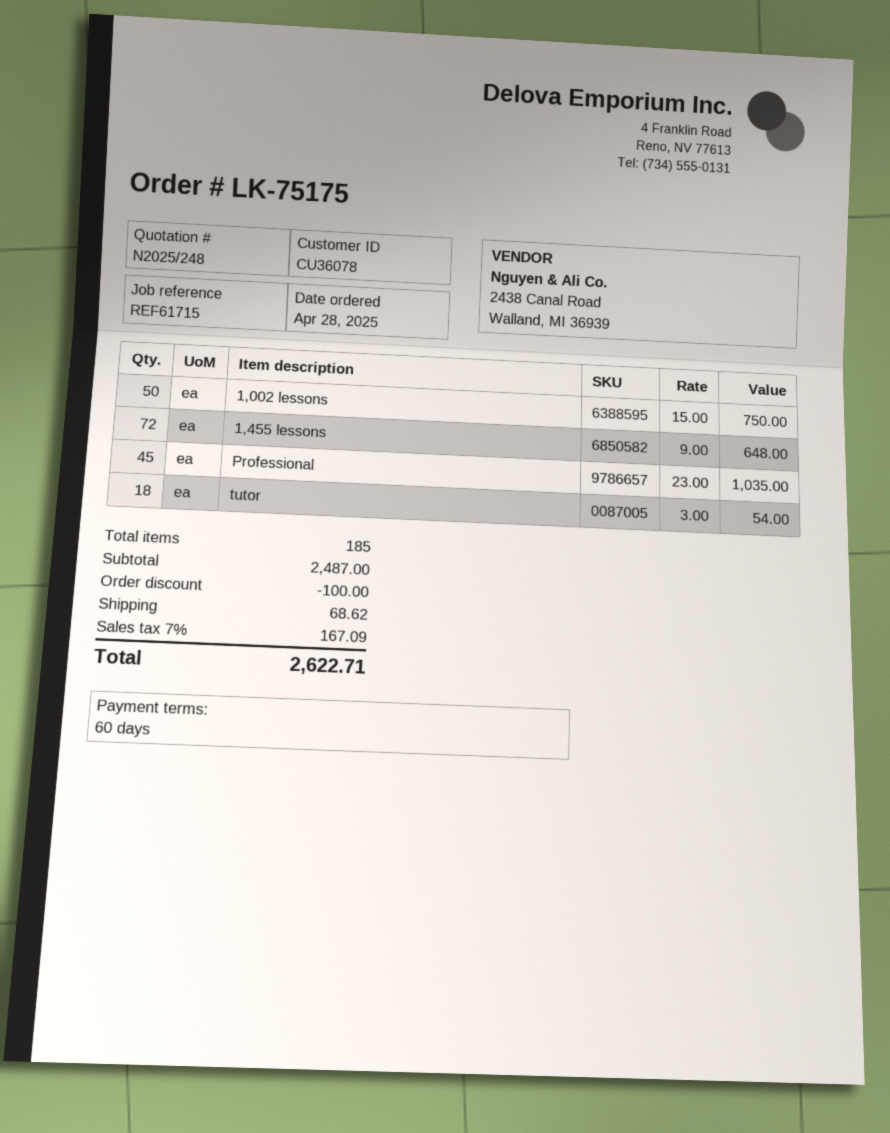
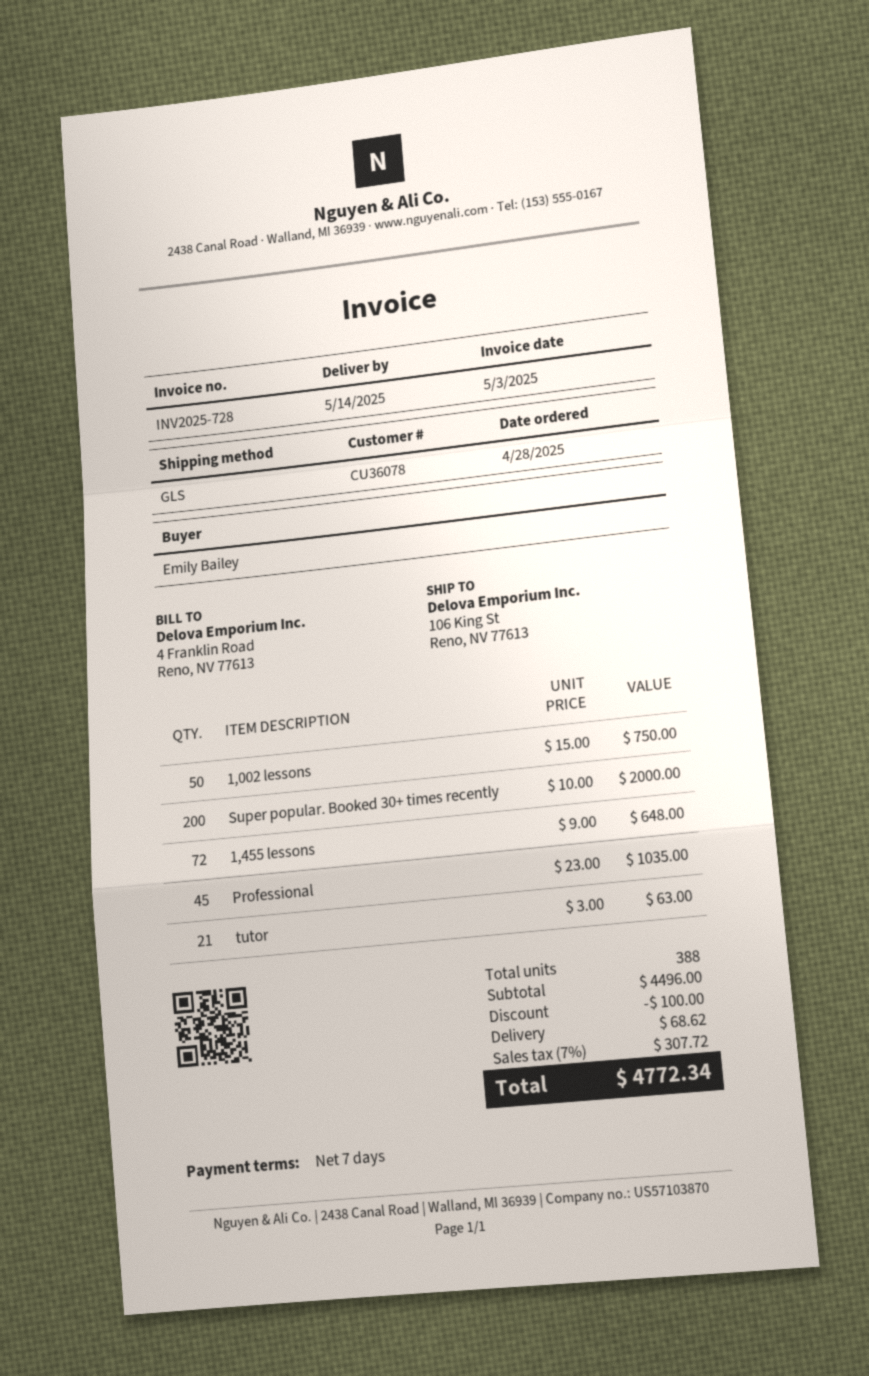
payment terms: 60 days -> 7 days
tutor: 18 x 3.00 = 54.00 -> 21 x 3.00 = 63.00
Super popular. Booked 30+ times recently: none -> 200 x 10.00 = 2000.00
total quantity: 185 -> 388
subtotal: 2487.00 -> 4496.00
tax: 7% = 167.09 -> 7% = 307.72
total: 2622.71 -> 4772.34

